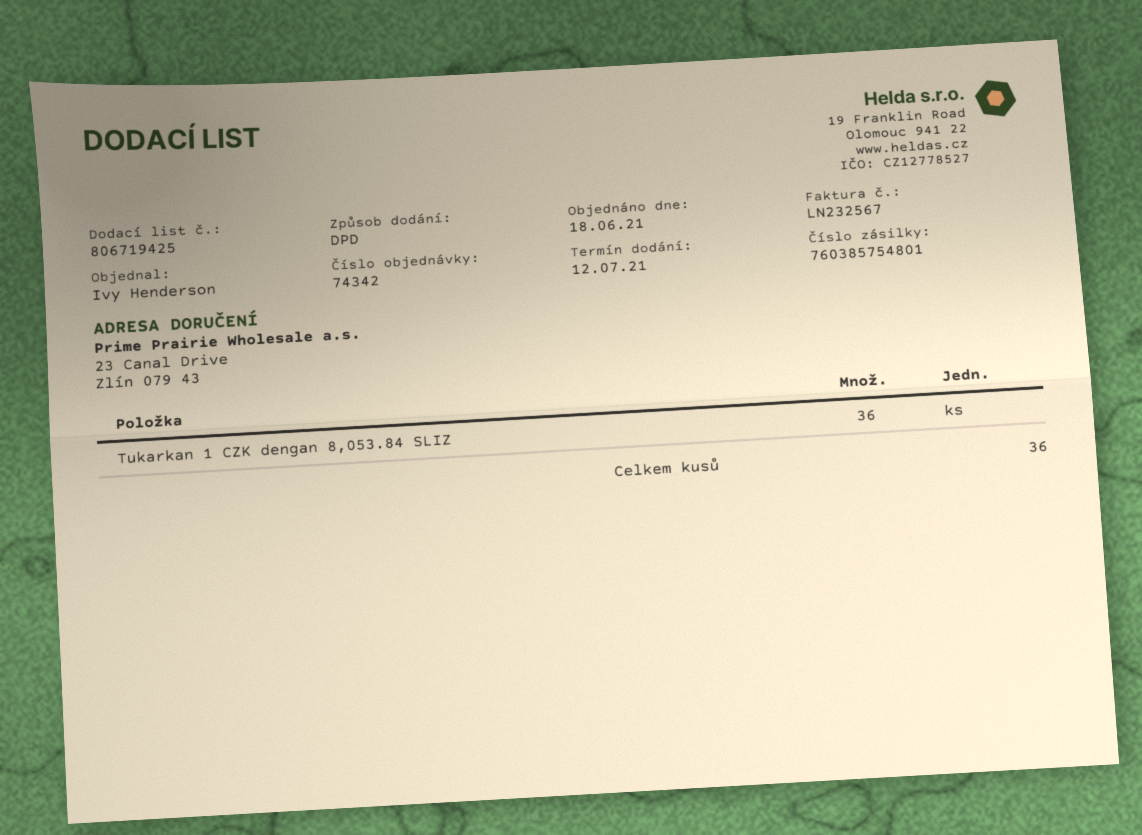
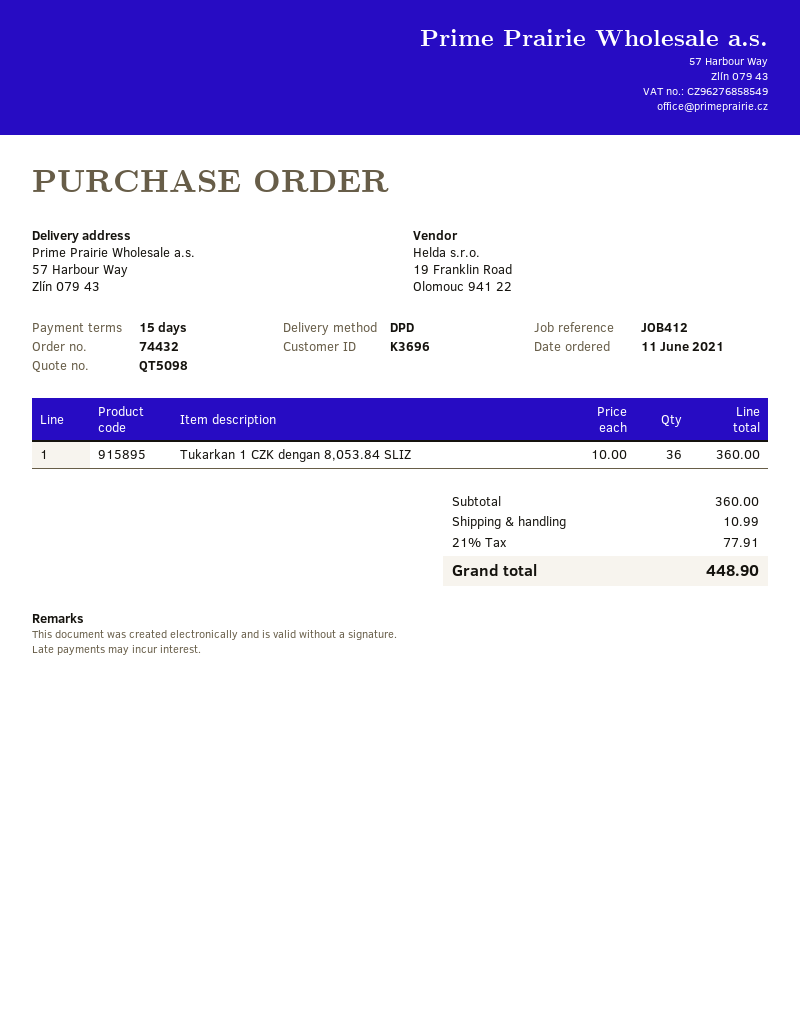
order number: 74342 -> 74432
order date: 2021-06-18 -> 2021-06-11
ship to: 23 Canal Drive, Zlín 079 43 -> 57 Harbour Way, Zlín 079 43

